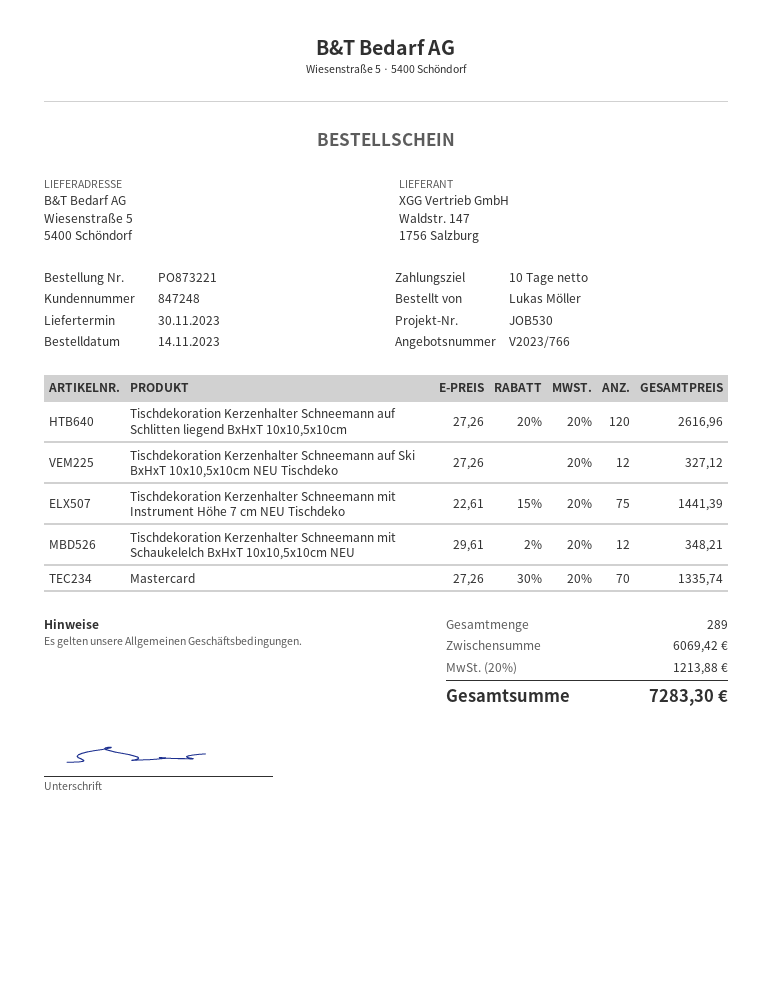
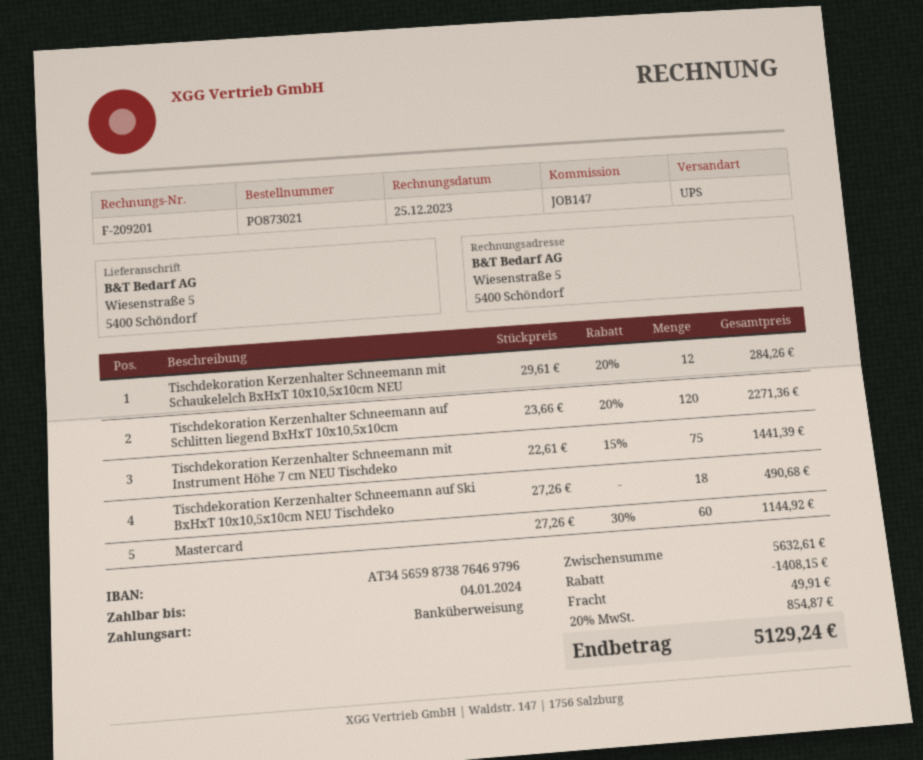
order number: PO873221 -> PO873021
reference: JOB530 -> JOB147
Tischdekoration Kerzenhalter Schneemann auf Schlitten liegend BxHxT 10x10,5x10cm: 120 x 27.26 - 20% = 2616.96 -> 120 x 23.66 - 20% = 2271.36
Tischdekoration Kerzenhalter Schneemann auf Ski BxHxT 10x10,5x10cm NEU Tischdeko: 12 x 27.26 = 327.12 -> 18 x 27.26 = 490.68
Tischdekoration Kerzenhalter Schneemann mit Schaukelelch BxHxT 10x10,5x10cm NEU: 12 x 29.61 - 2% = 348.21 -> 12 x 29.61 - 20% = 284.26
Mastercard: 70 x 27.26 - 30% = 1335.74 -> 60 x 27.26 - 30% = 1144.92
subtotal: 6069.42 -> 5632.61
discount: none -> 1408.15
shipping: none -> 49.91
tax: 20% = 1213.88 -> 20% = 854.87
total: 7283.30 -> 5129.24

